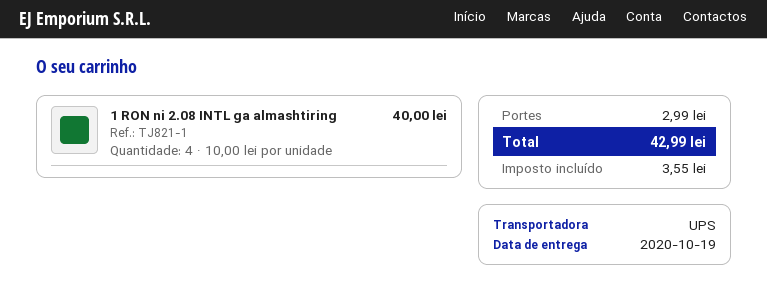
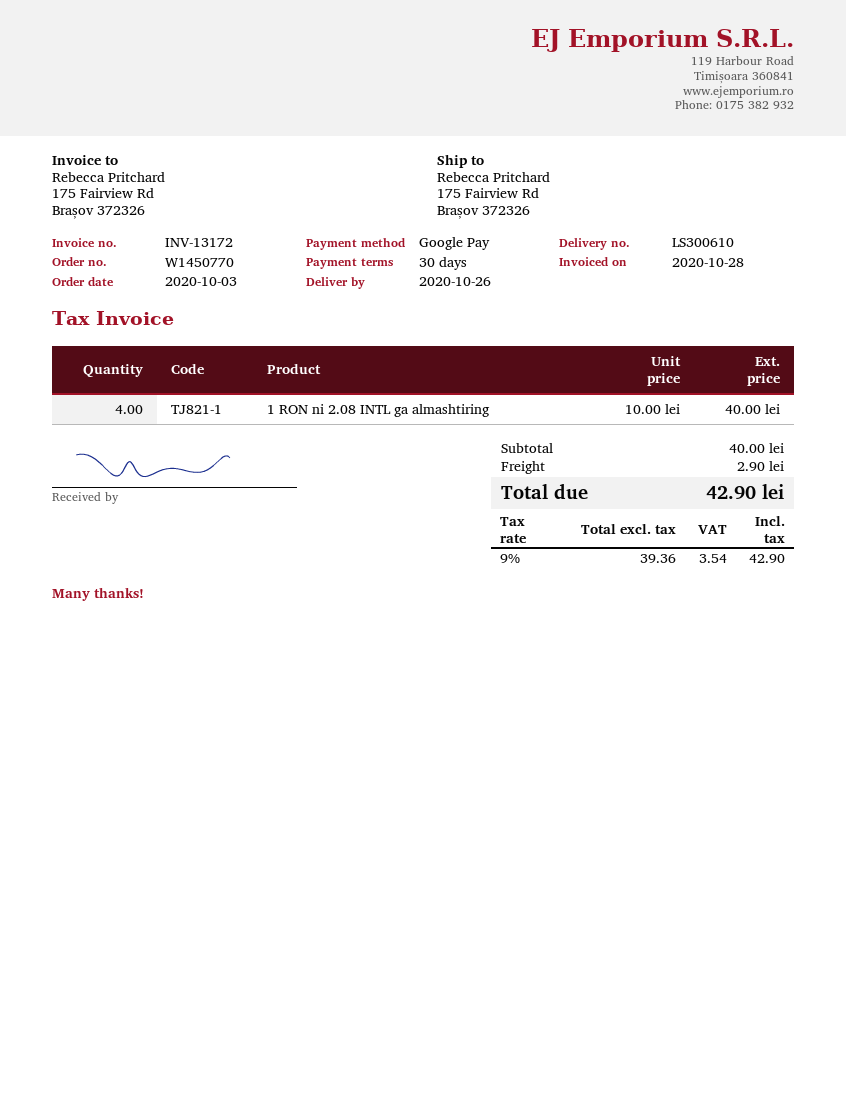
delivery date: 2020-10-19 -> 2020-10-26
shipping: 2.99 -> 2.90
tax: 3.55 -> 3.54
total: 42.99 -> 42.90

